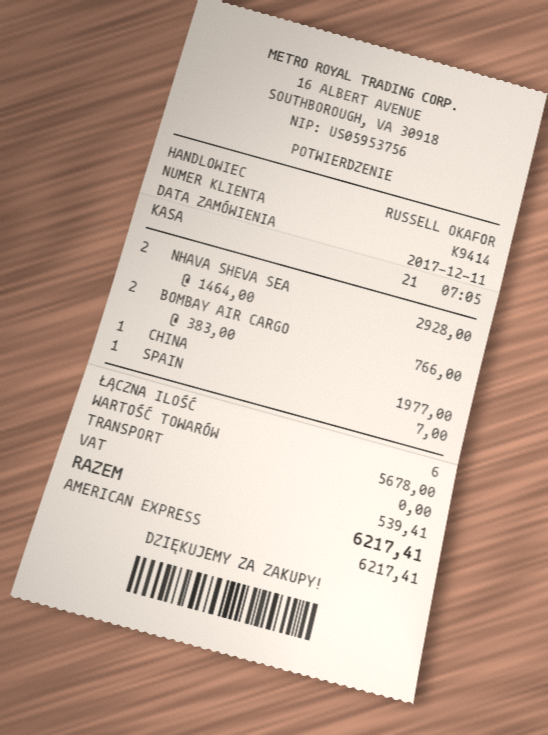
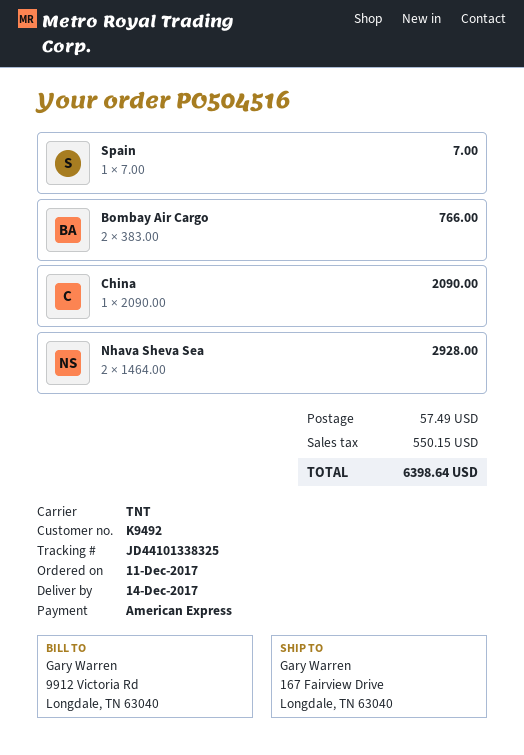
customer number: K9414 -> K9492
CHINA: 1 x 1977.00 = 1977.00 -> 1 x 2090.00 = 2090.00
shipping: 0.00 -> 57.49
tax: 539.41 -> 550.15
total: 6217.41 -> 6398.64

